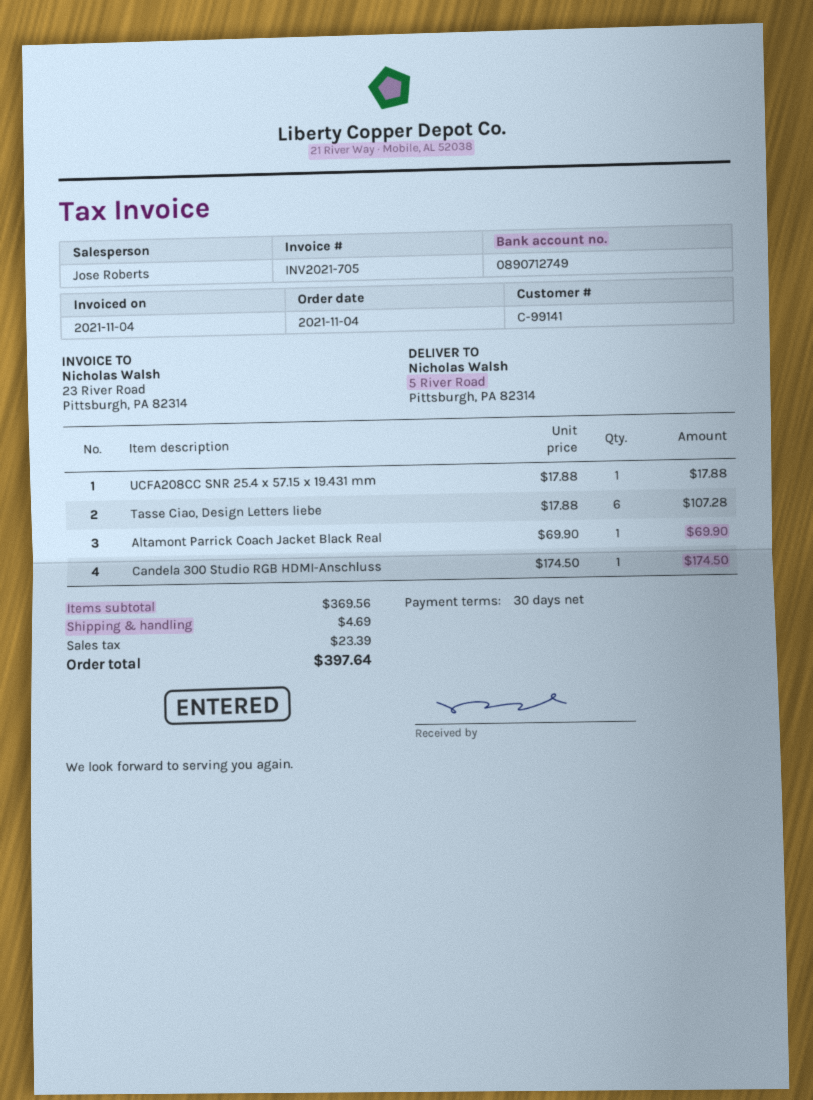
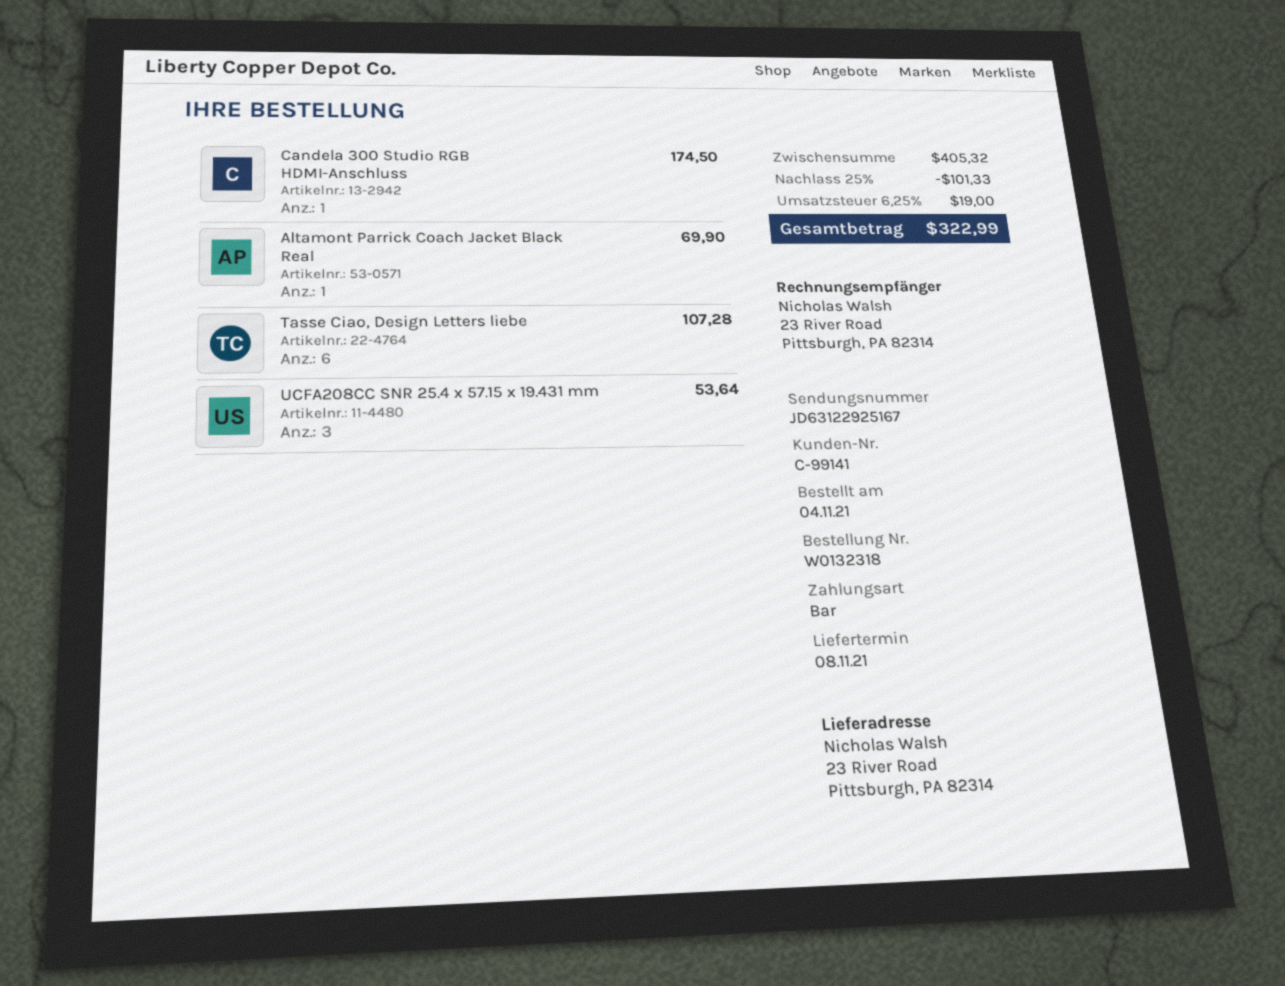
ship to: 5 River Road, Pittsburgh, PA 82314 -> 23 River Road, Pittsburgh, PA 82314
UCFA208CC SNR 25.4 x 57.15 x 19.431 mm: 1 for 17.88 -> 3 for 53.64
subtotal: 369.56 -> 405.32
discount: none -> 25% = 101.33
shipping: 4.69 -> none
tax: 23.39 -> 19.00
total: 397.64 -> 322.99

